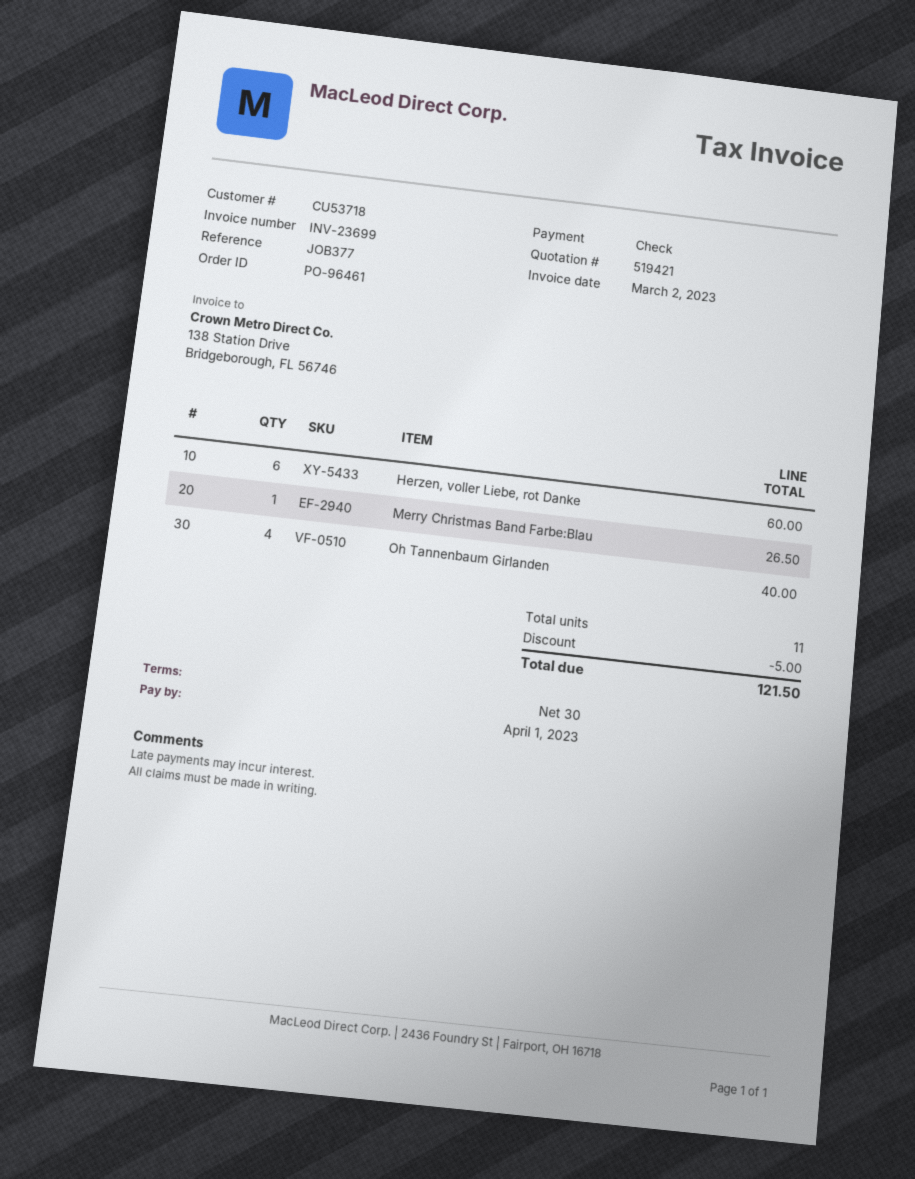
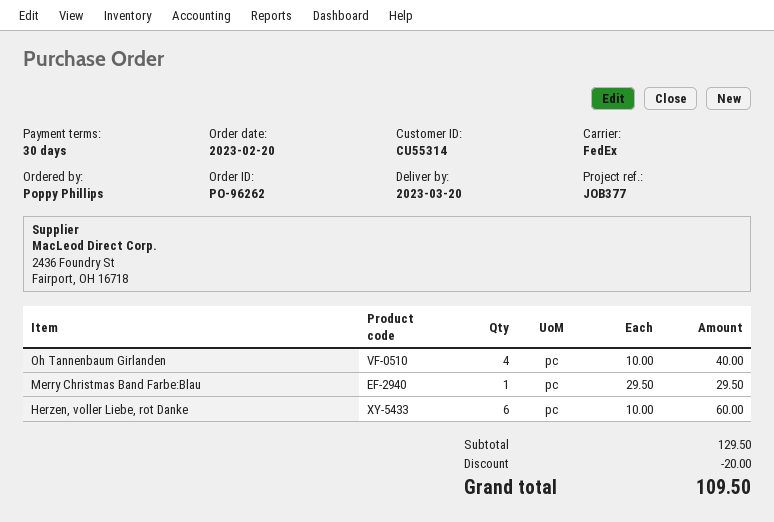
order number: PO-96461 -> PO-96262
customer number: CU53718 -> CU55314
Merry Christmas Band Farbe:Blau: 1 for 26.50 -> 1 for 29.50
discount: 5.00 -> 20.00
total: 121.50 -> 109.50

